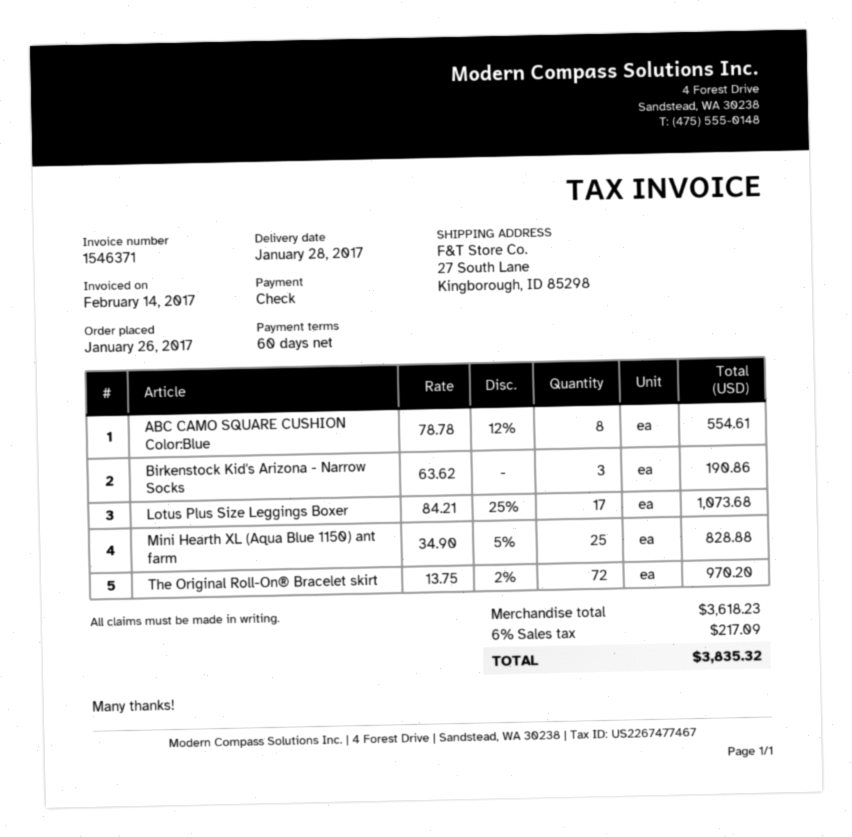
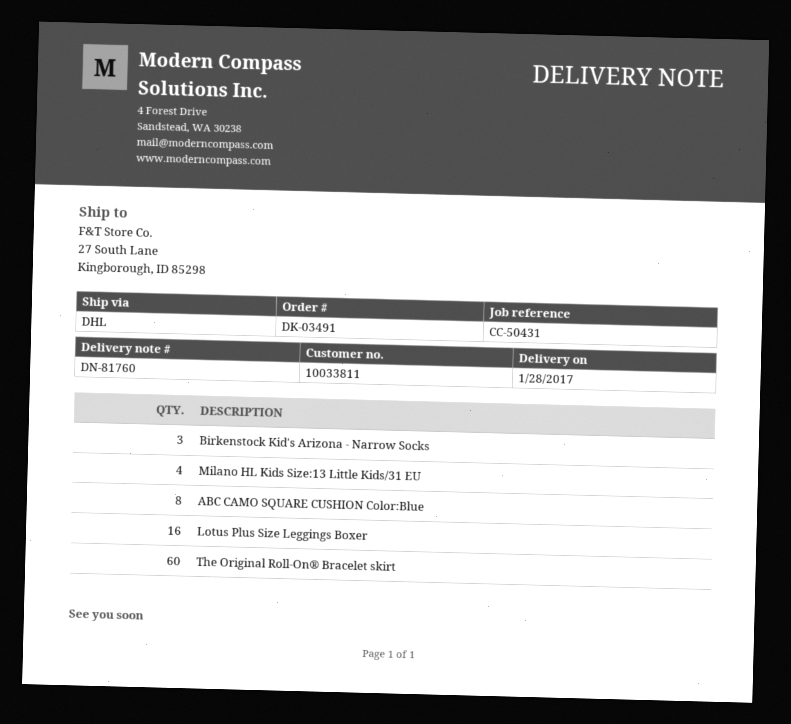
Lotus Plus Size Leggings Boxer: 17 -> 16
Mini Hearth XL (Aqua Blue 1150) ant farm: 25 -> none
The Original Roll-On® Bracelet skirt: 72 -> 60
Milano HL Kids Size:13 Little Kids/31 EU: none -> 4

